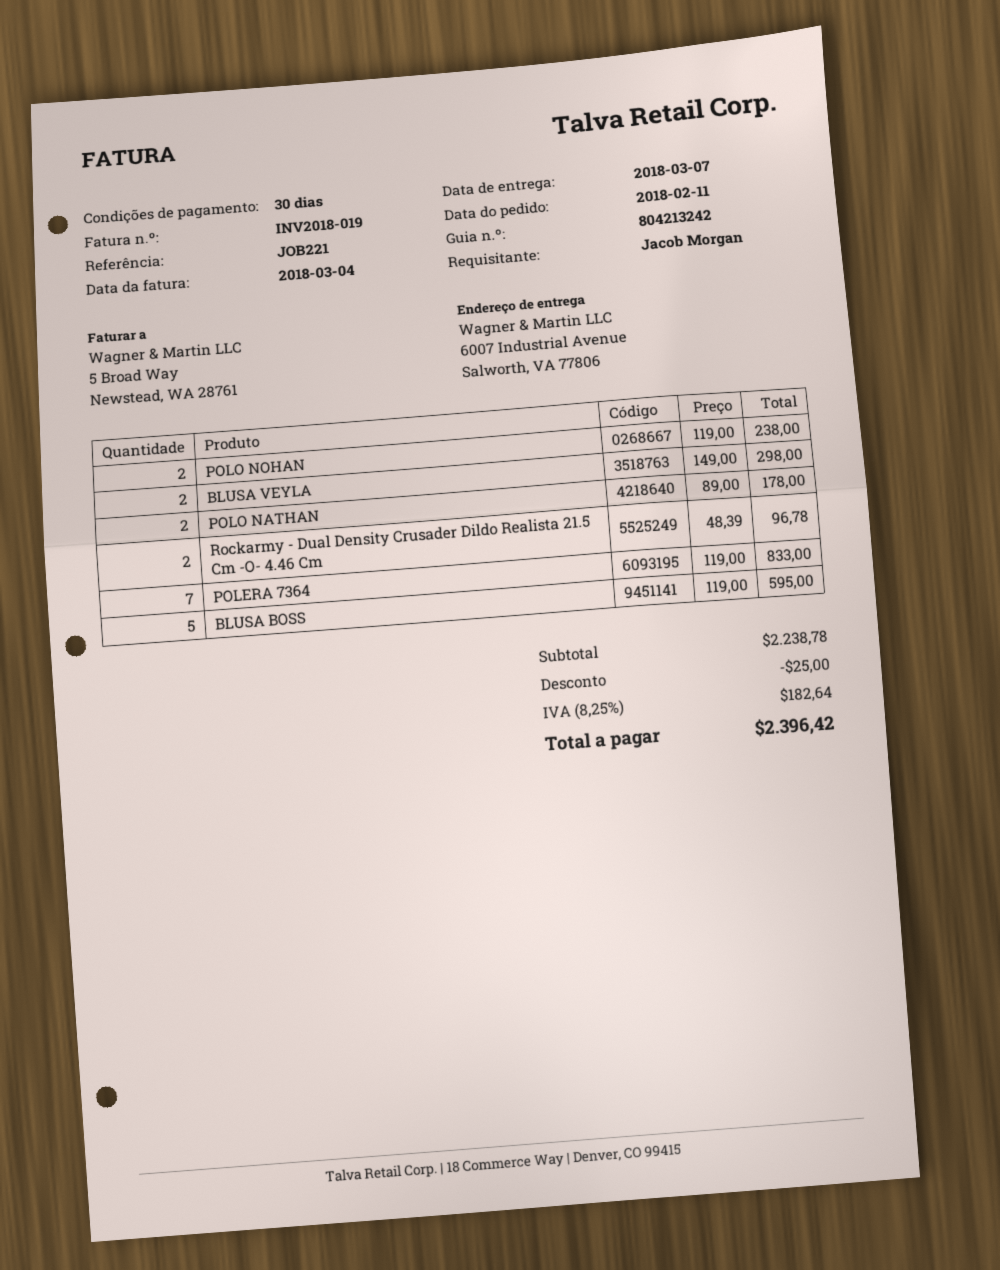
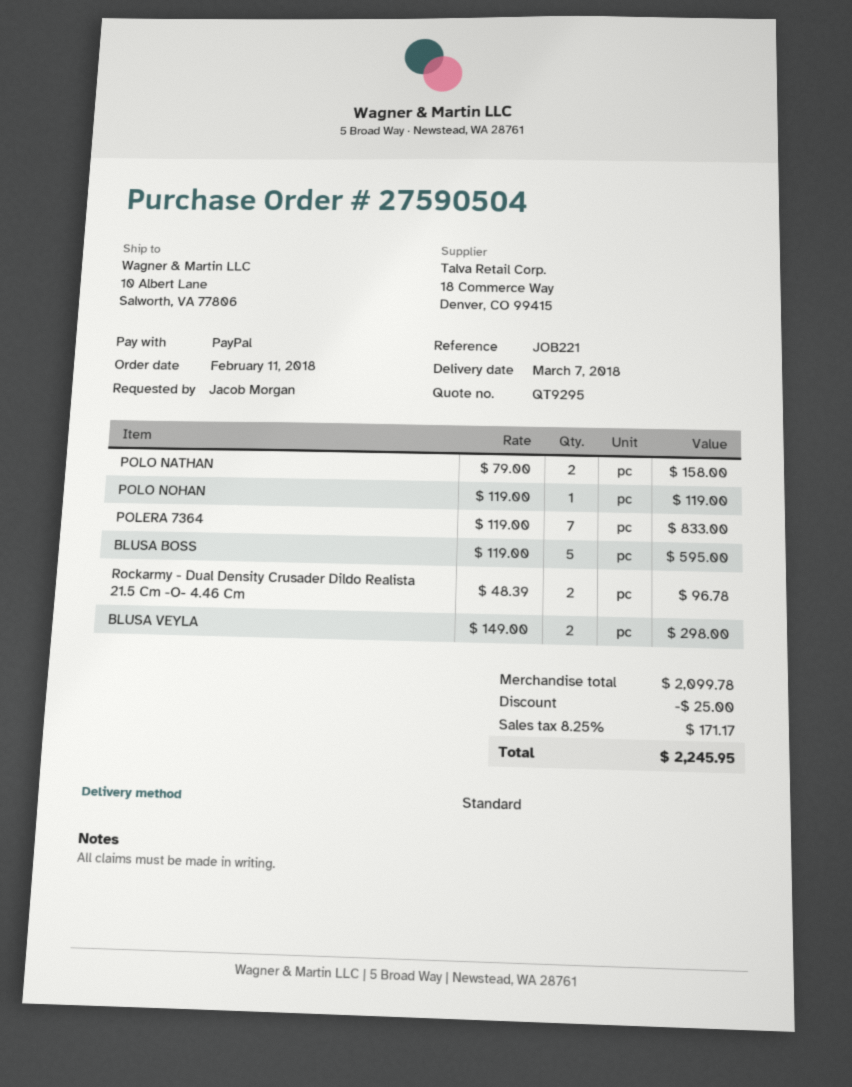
ship to: 6007 Industrial Avenue, Salworth, VA 77806 -> 10 Albert Lane, Salworth, VA 77806
POLO NOHAN: 2 x 119.00 = 238.00 -> 1 x 119.00 = 119.00
POLO NATHAN: 2 x 89.00 = 178.00 -> 2 x 79.00 = 158.00
subtotal: 2238.78 -> 2099.78
tax: 8.25% = 182.64 -> 8.25% = 171.17
total: 2396.42 -> 2245.95

